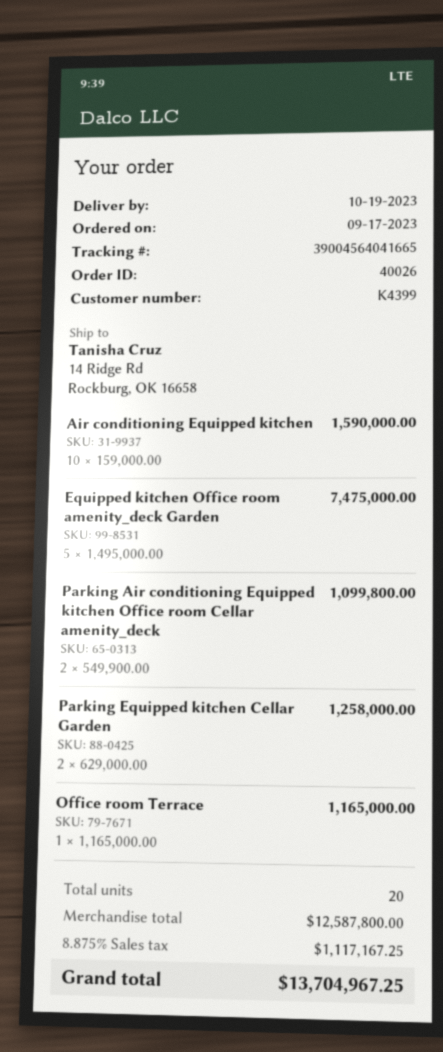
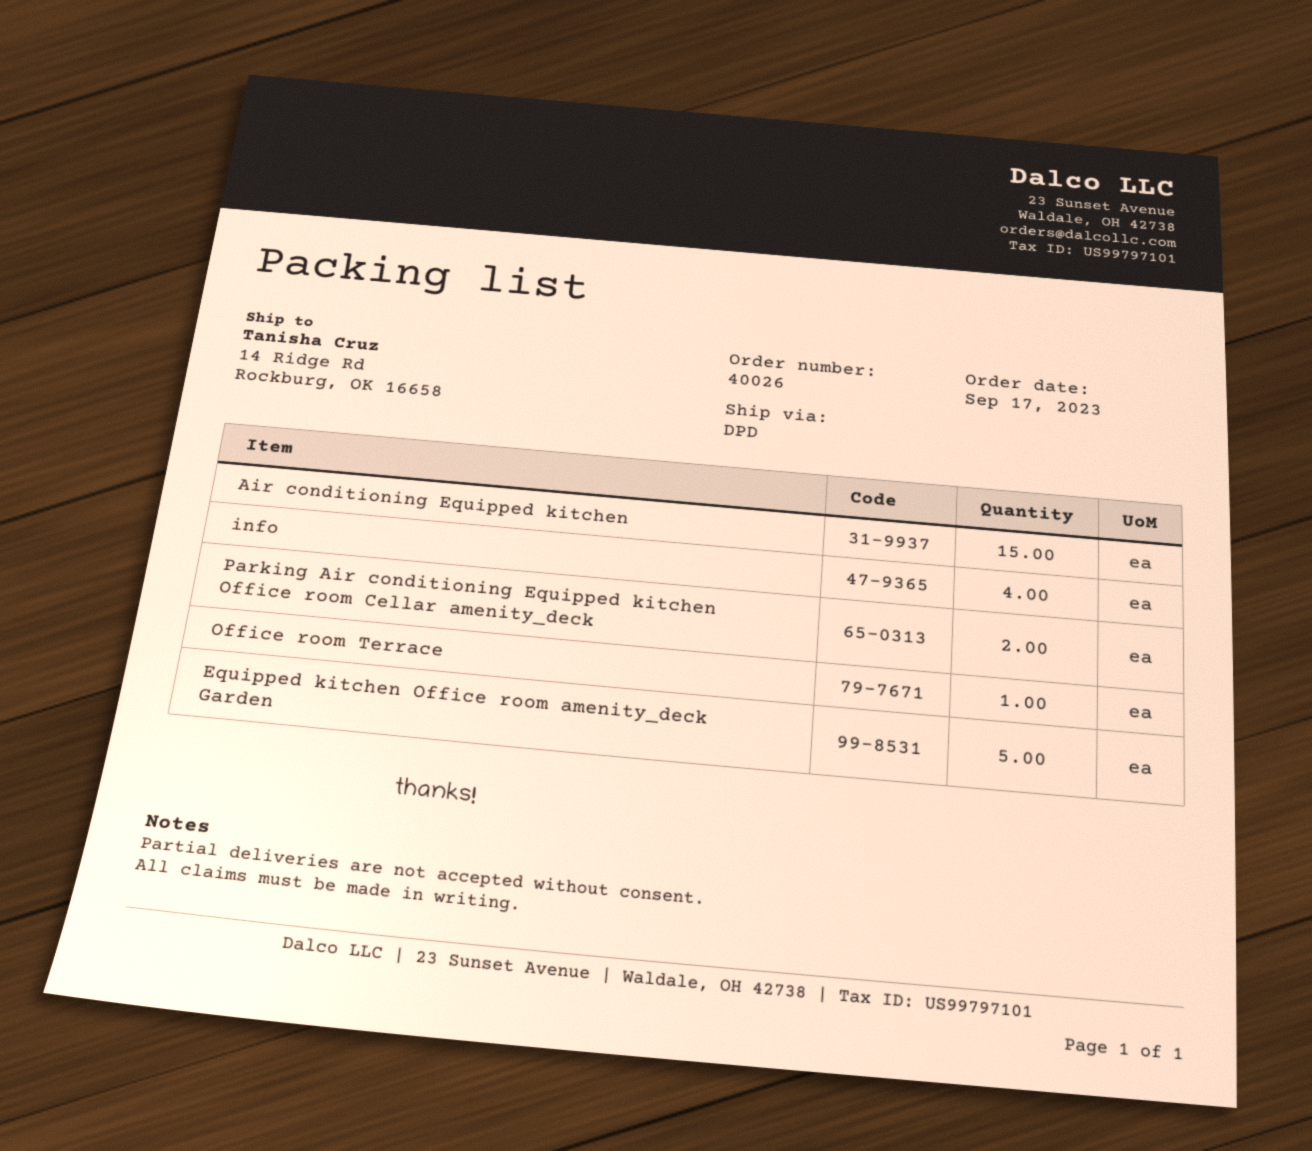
Air conditioning Equipped kitchen: 10 -> 15
Parking Equipped kitchen Cellar Garden: 2 -> none
info: none -> 4

